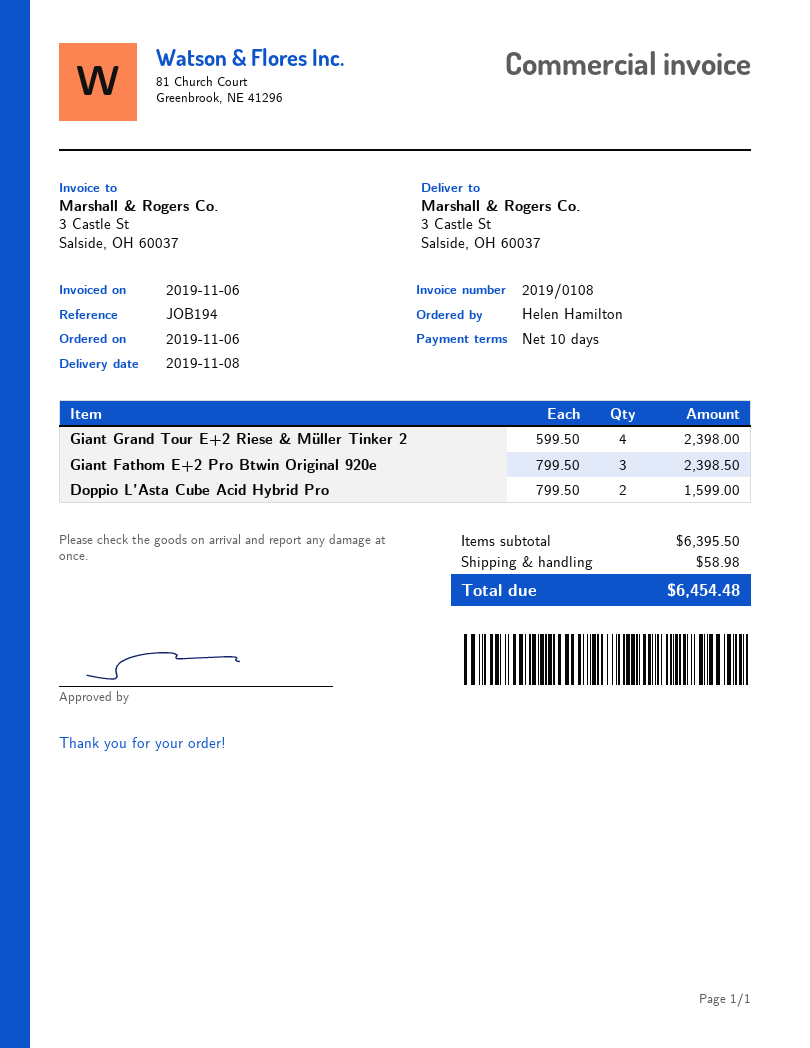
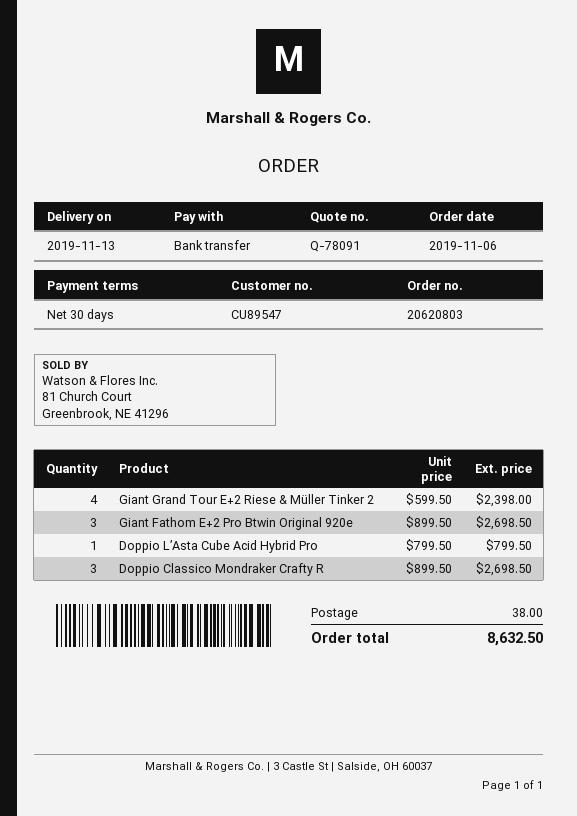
delivery date: 2019-11-08 -> 2019-11-13
payment terms: 10 days -> 30 days
Giant Fathom E+2 Pro Btwin Original 920e: 3 x 799.50 = 2398.50 -> 3 x 899.50 = 2698.50
Doppio L’Asta Cube Acid Hybrid Pro: 2 x 799.50 = 1599.00 -> 1 x 799.50 = 799.50
Doppio Classico Mondraker Crafty R: none -> 3 x 899.50 = 2698.50
shipping: 58.98 -> 38.00
total: 6454.48 -> 8632.50

